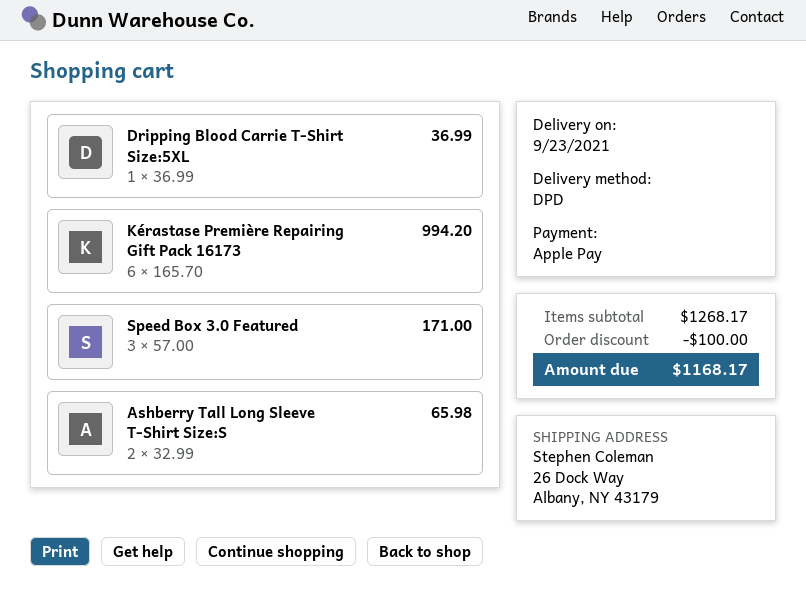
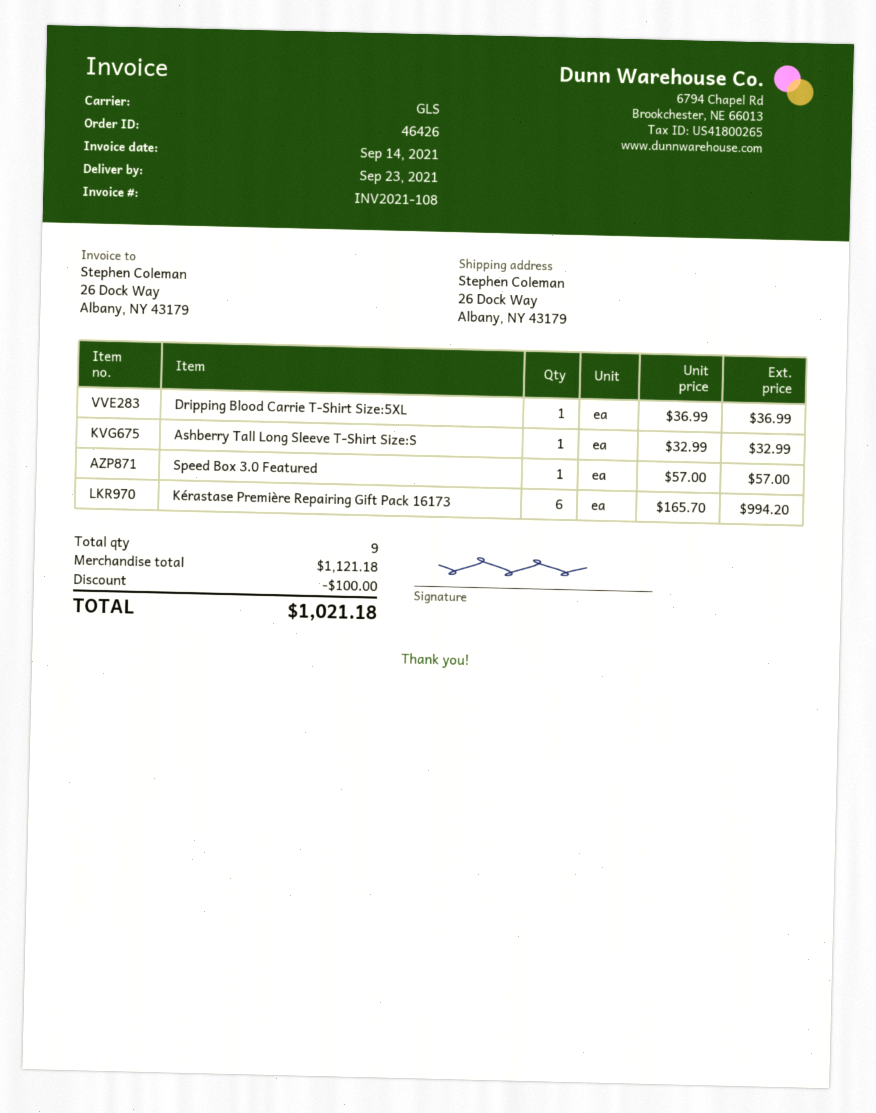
shipping method: DPD -> GLS
Speed Box 3.0 Featured: 3 x 57.00 = 171.00 -> 1 x 57.00 = 57.00
Ashberry Tall Long Sleeve T-Shirt Size:S: 2 x 32.99 = 65.98 -> 1 x 32.99 = 32.99
subtotal: 1268.17 -> 1121.18
total: 1168.17 -> 1021.18

